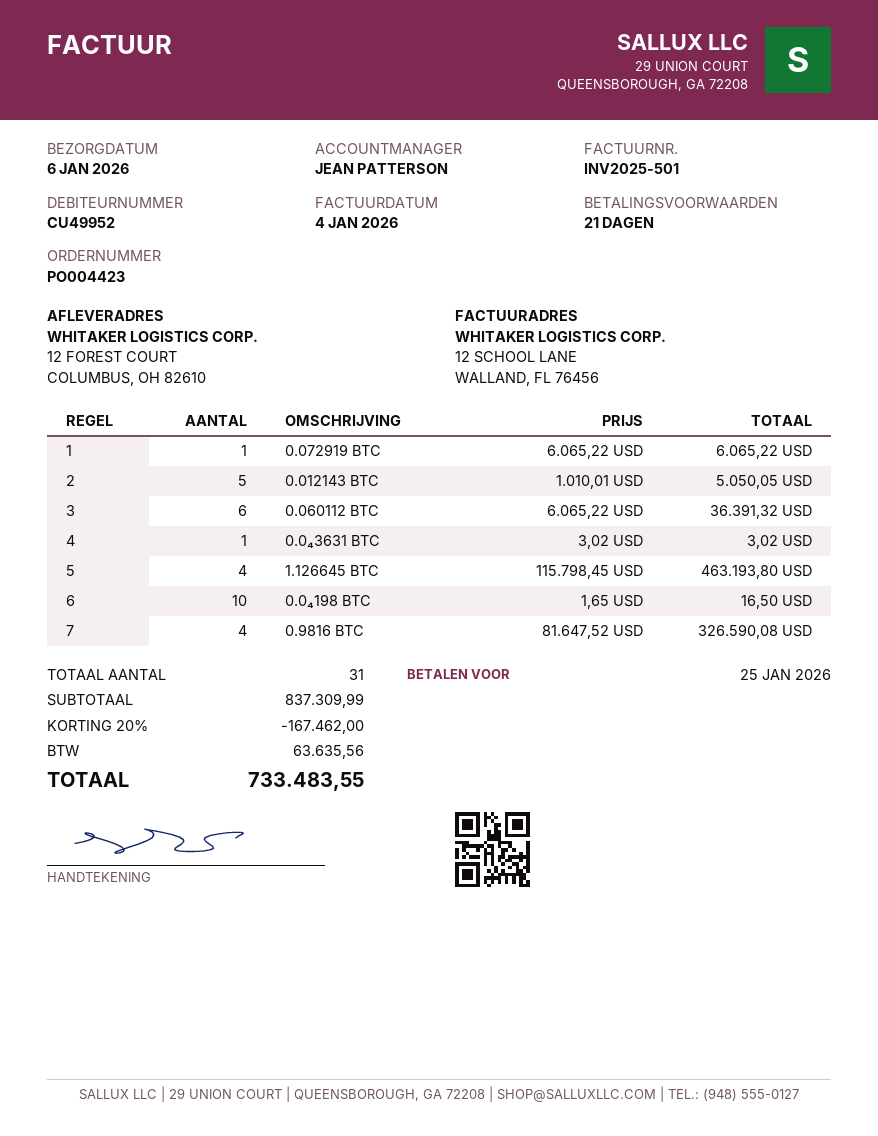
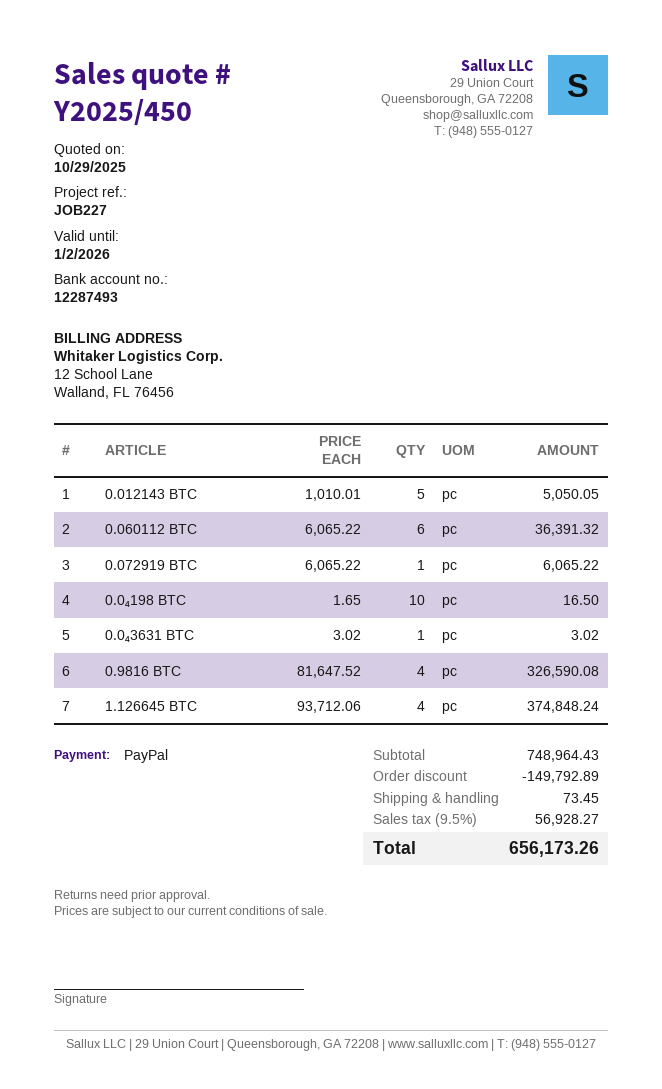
1.126645 BTC: 4 x 115798.45 = 463193.80 -> 4 x 93712.06 = 374848.24
subtotal: 837309.99 -> 748964.43
discount: 167462.00 -> 149792.89
shipping: none -> 73.45
tax: 63635.56 -> 56928.27
total: 733483.55 -> 656173.26

